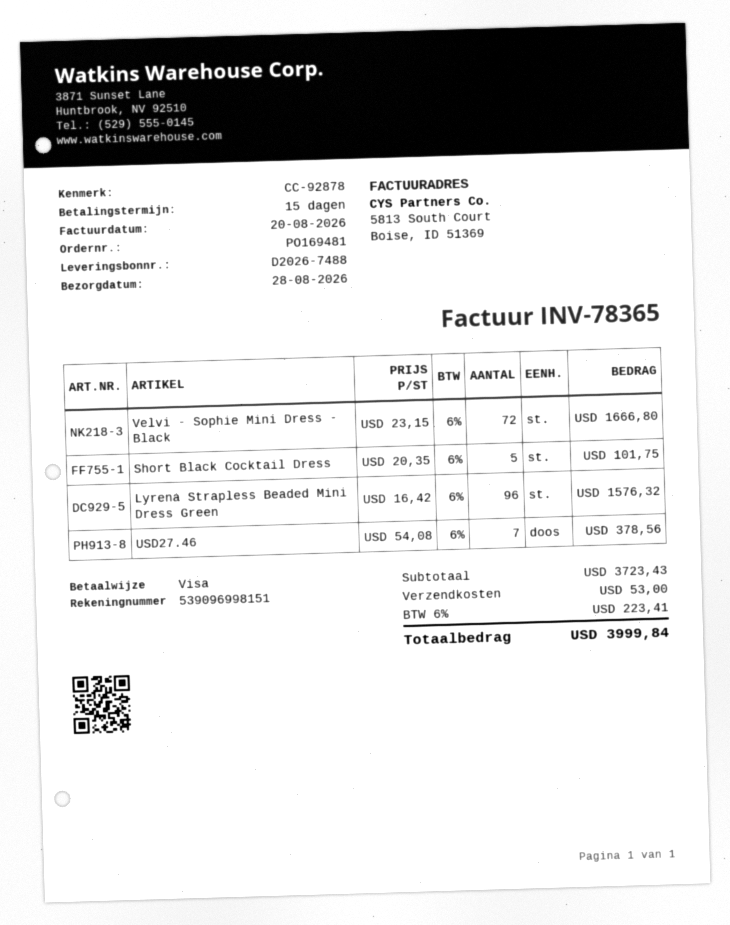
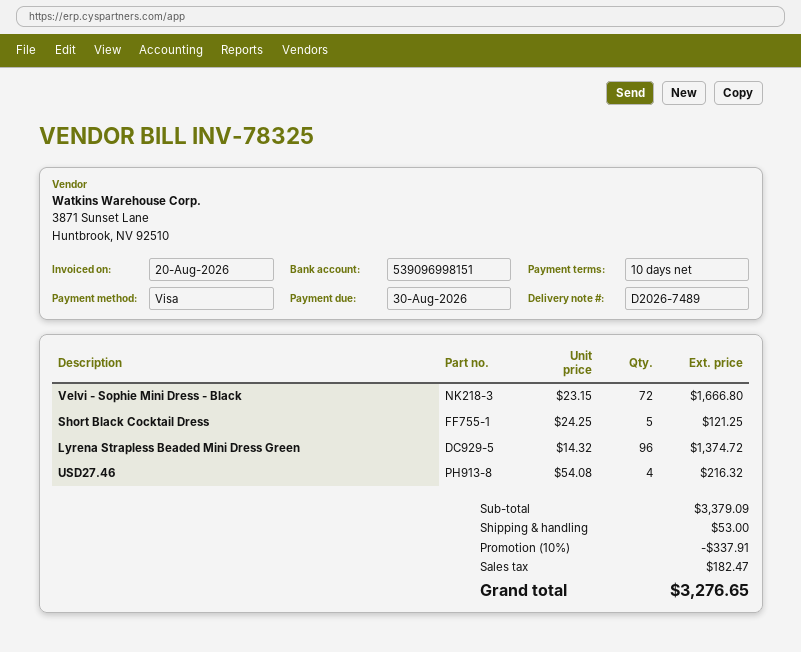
delivery note number: D2026-7488 -> D2026-7489
invoice number: INV-78365 -> INV-78325
payment terms: 15 days -> 10 days
Short Black Cocktail Dress: 5 x 20.35 = 101.75 -> 5 x 24.25 = 121.25
Lyrena Strapless Beaded Mini Dress Green: 96 x 16.42 = 1576.32 -> 96 x 14.32 = 1374.72
USD27.46: 7 x 54.08 = 378.56 -> 4 x 54.08 = 216.32
subtotal: 3723.43 -> 3379.09
discount: none -> 10% = 337.91
tax: 223.41 -> 182.47
total: 3999.84 -> 3276.65

